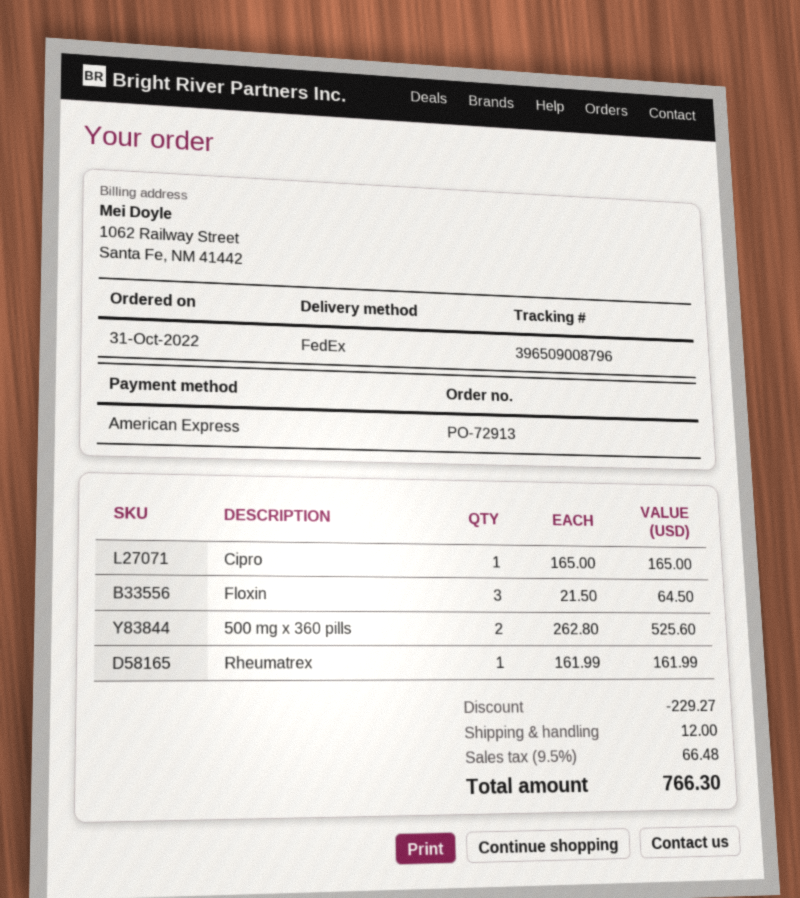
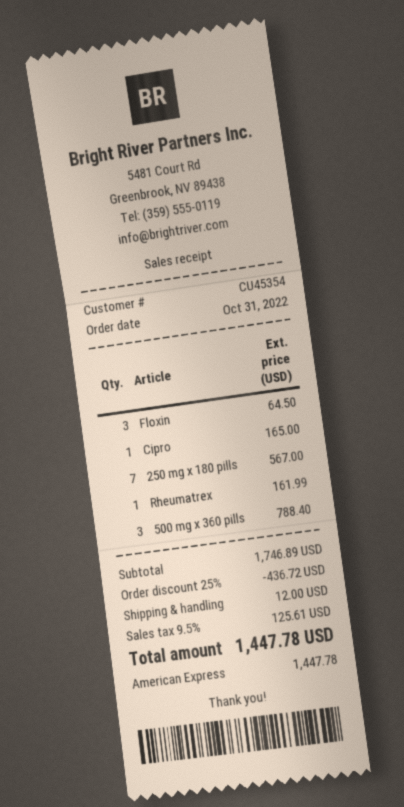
500 mg x 360 pills: 2 for 525.60 -> 3 for 788.40
250 mg x 180 pills: none -> 7 for 567.00
discount: 229.27 -> 436.72
tax: 9.5% = 66.48 -> 9.5% = 125.61
total: 766.30 -> 1447.78

